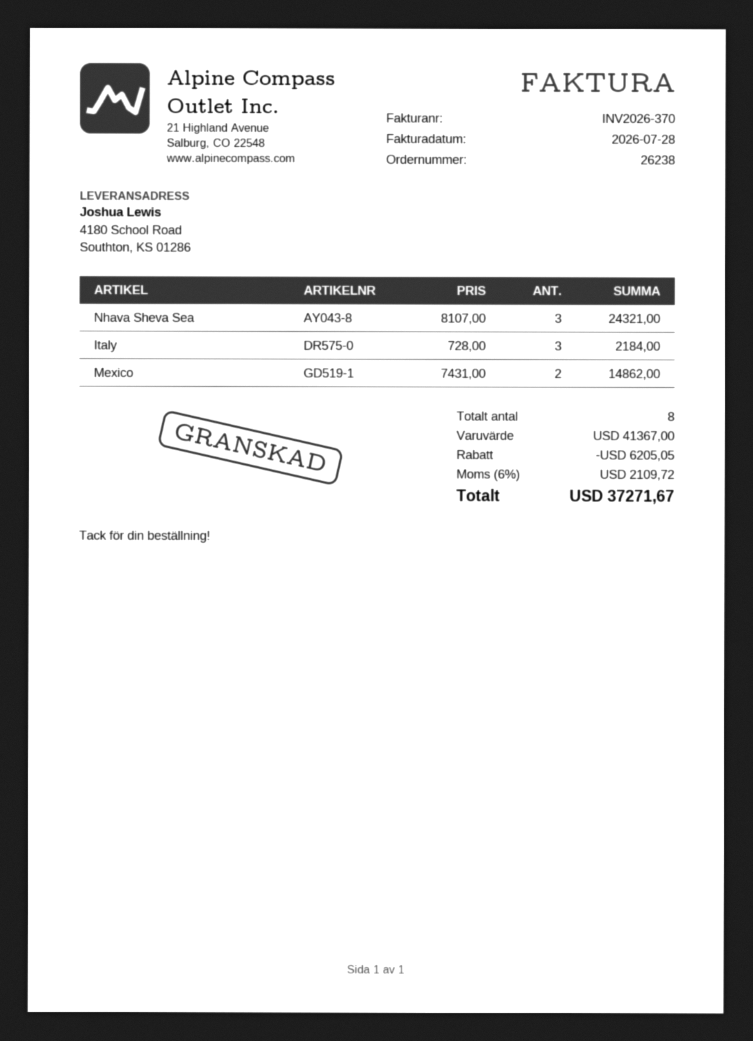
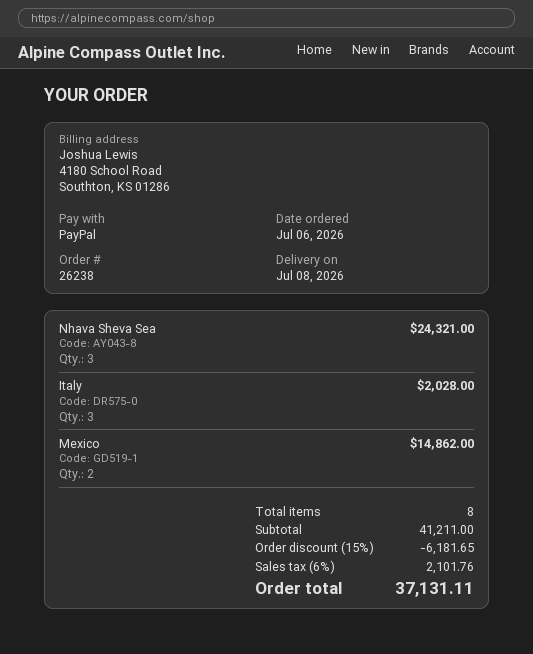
Italy: 3 for 2184.00 -> 3 for 2028.00
subtotal: 41367.00 -> 41211.00
discount: 6205.05 -> 6181.65
tax: 6% = 2109.72 -> 6% = 2101.76
total: 37271.67 -> 37131.11

